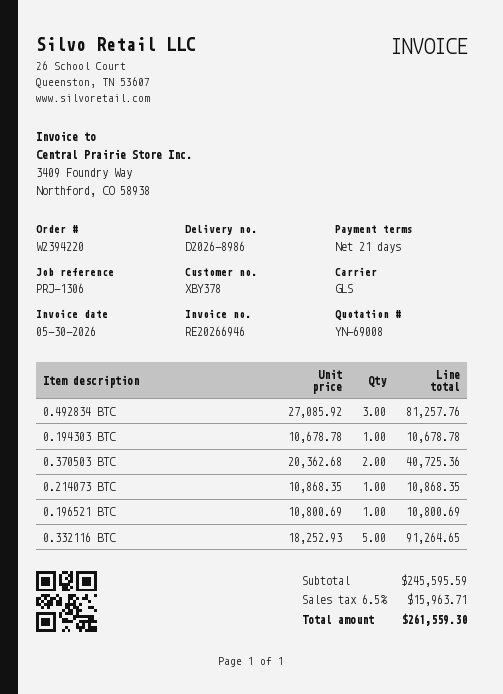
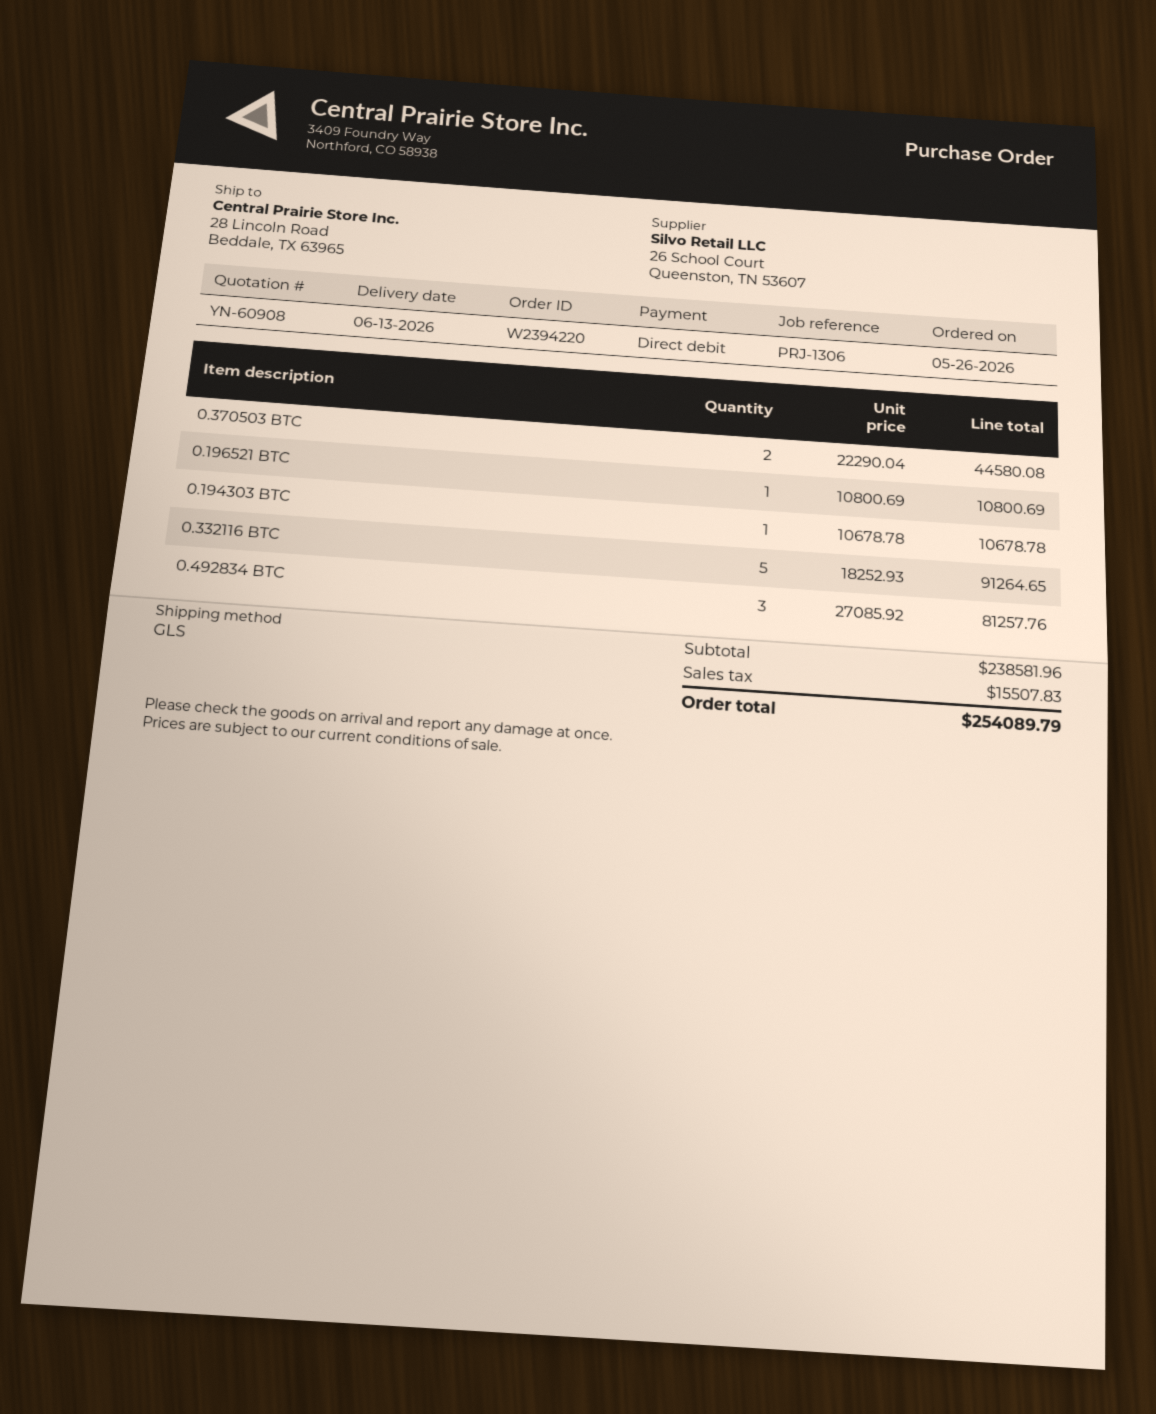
quote number: YN-69008 -> YN-60908
0.370503 BTC: 2 x 20362.68 = 40725.36 -> 2 x 22290.04 = 44580.08
0.214073 BTC: 1 x 10868.35 = 10868.35 -> none
subtotal: 245595.59 -> 238581.96
tax: 15963.71 -> 15507.83
total: 261559.30 -> 254089.79

